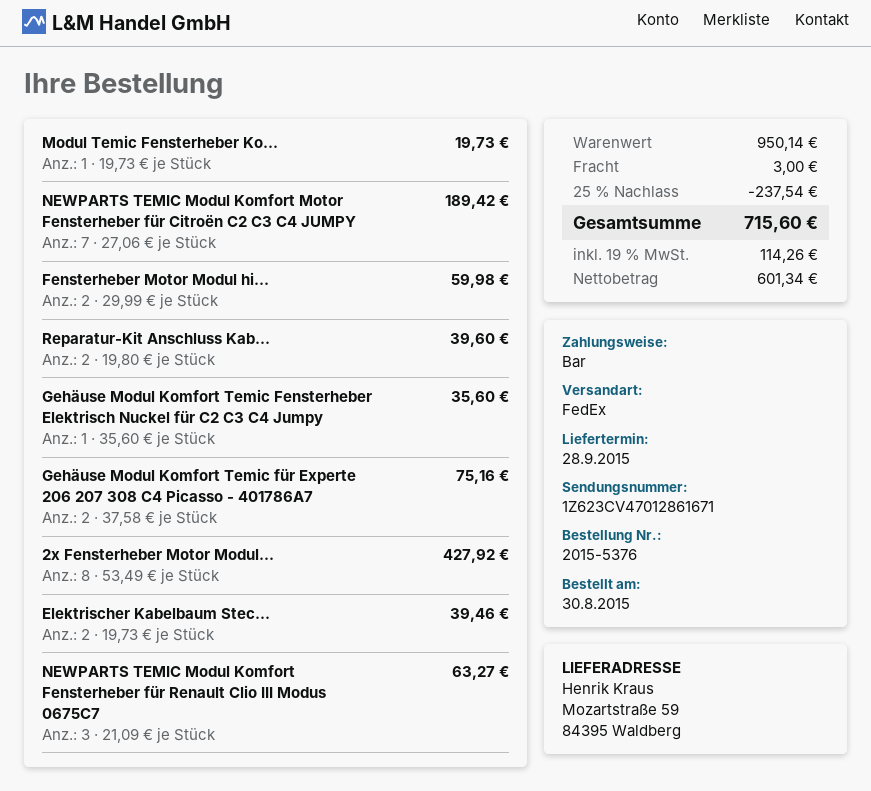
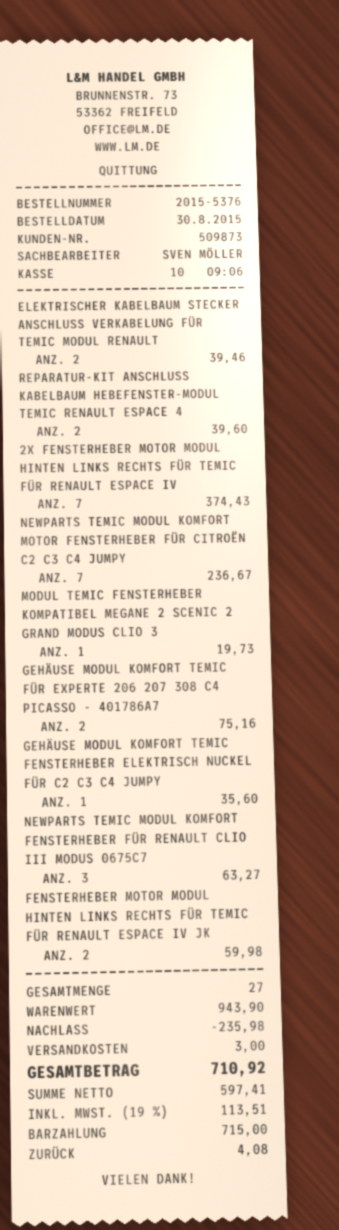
NEWPARTS TEMIC Modul Komfort Motor Fensterheber für Citroën C2 C3 C4 JUMPY: 7 for 189.42 -> 7 for 236.67
2x Fensterheber Motor Modul...: 8 for 427.92 -> 7 for 374.43
subtotal: 950.14 -> 943.90
discount: 237.54 -> 235.98
net: 601.34 -> 597.41
tax: 19% = 114.26 -> 19% = 113.51
total: 715.60 -> 710.92

